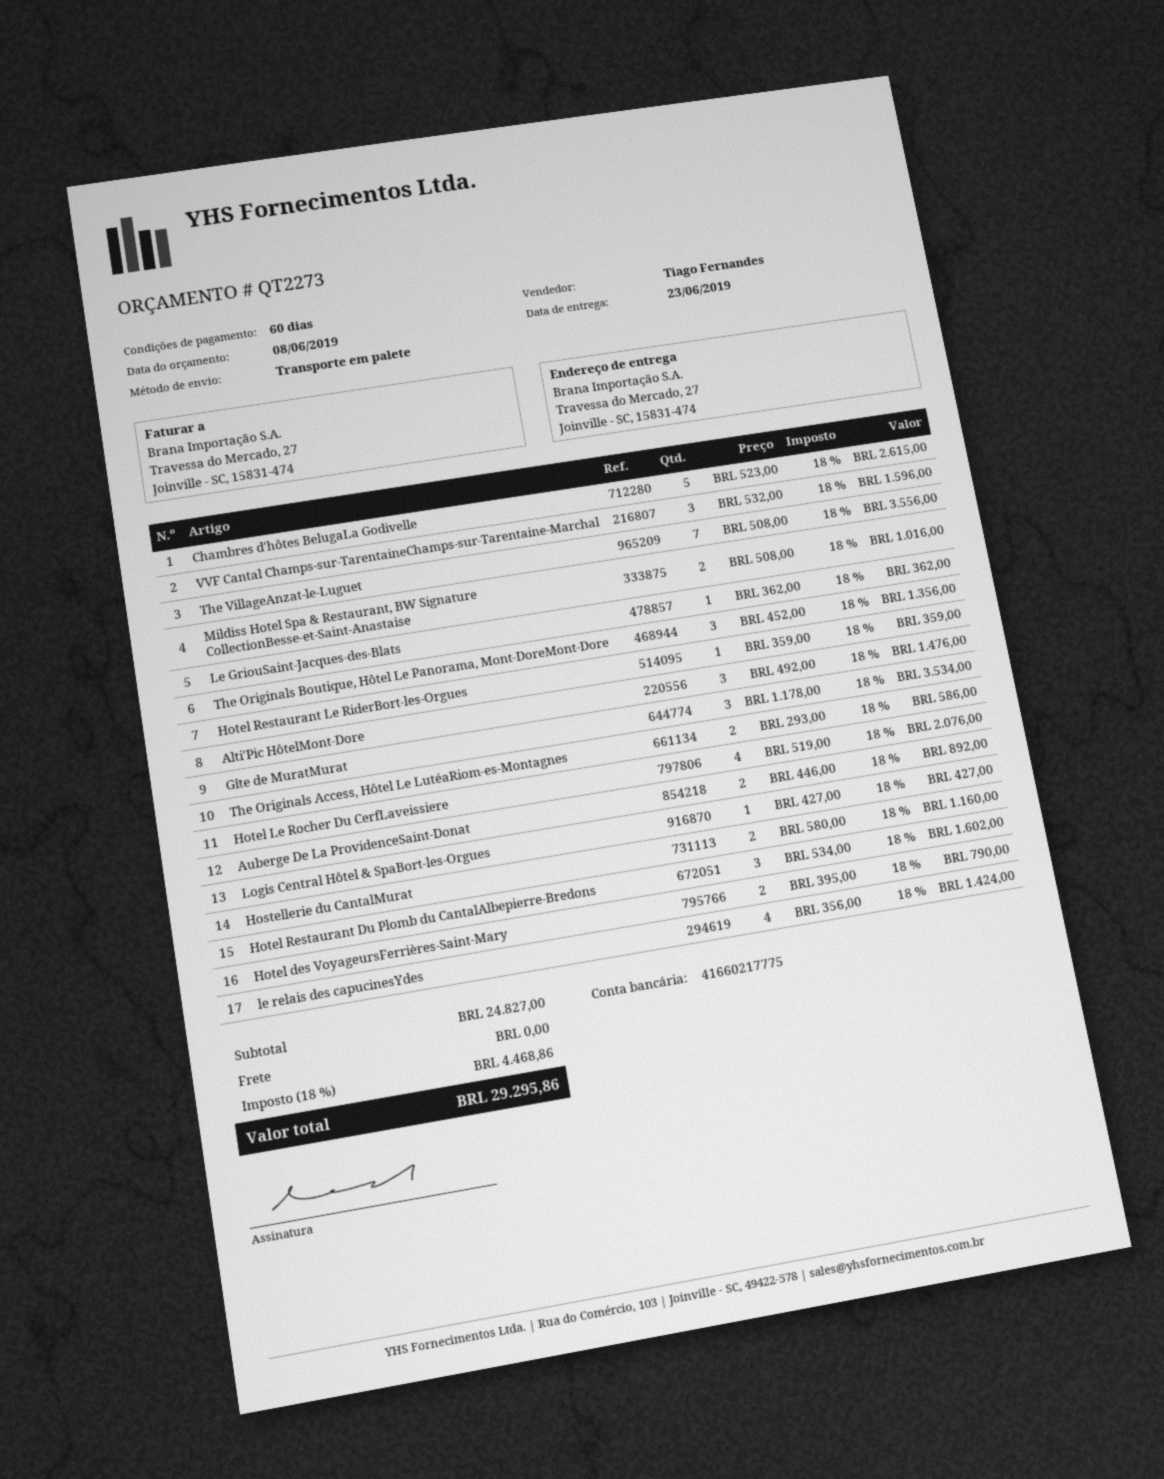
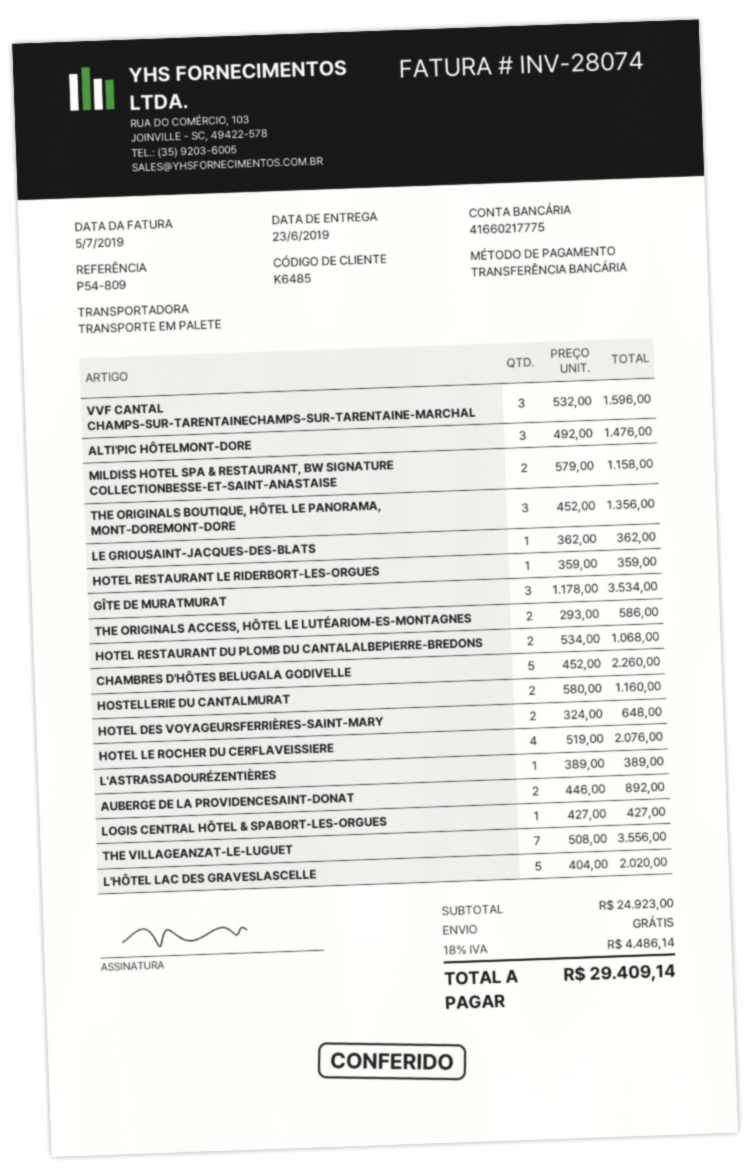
Chambres d'hôtes BelugaLa Godivelle: 5 x 523.00 = 2615.00 -> 5 x 452.00 = 2260.00
Mildiss Hotel Spa & Restaurant, BW Signature CollectionBesse-et-Saint-Anastaise: 2 x 508.00 = 1016.00 -> 2 x 579.00 = 1158.00
Hotel Restaurant Du Plomb du CantalAlbepierre-Bredons: 3 x 534.00 = 1602.00 -> 2 x 534.00 = 1068.00
Hotel des VoyageursFerrières-Saint-Mary: 2 x 395.00 = 790.00 -> 2 x 324.00 = 648.00
le relais des capucinesYdes: 4 x 356.00 = 1424.00 -> none
L'ASTRASSADOURÉZENTIÈRES: none -> 1 x 389.00 = 389.00
L'HÔTEL LAC DES GRAVESLASCELLE: none -> 5 x 404.00 = 2020.00
subtotal: 24827.00 -> 24923.00
tax: 18% = 4468.86 -> 18% = 4486.14
total: 29295.86 -> 29409.14

